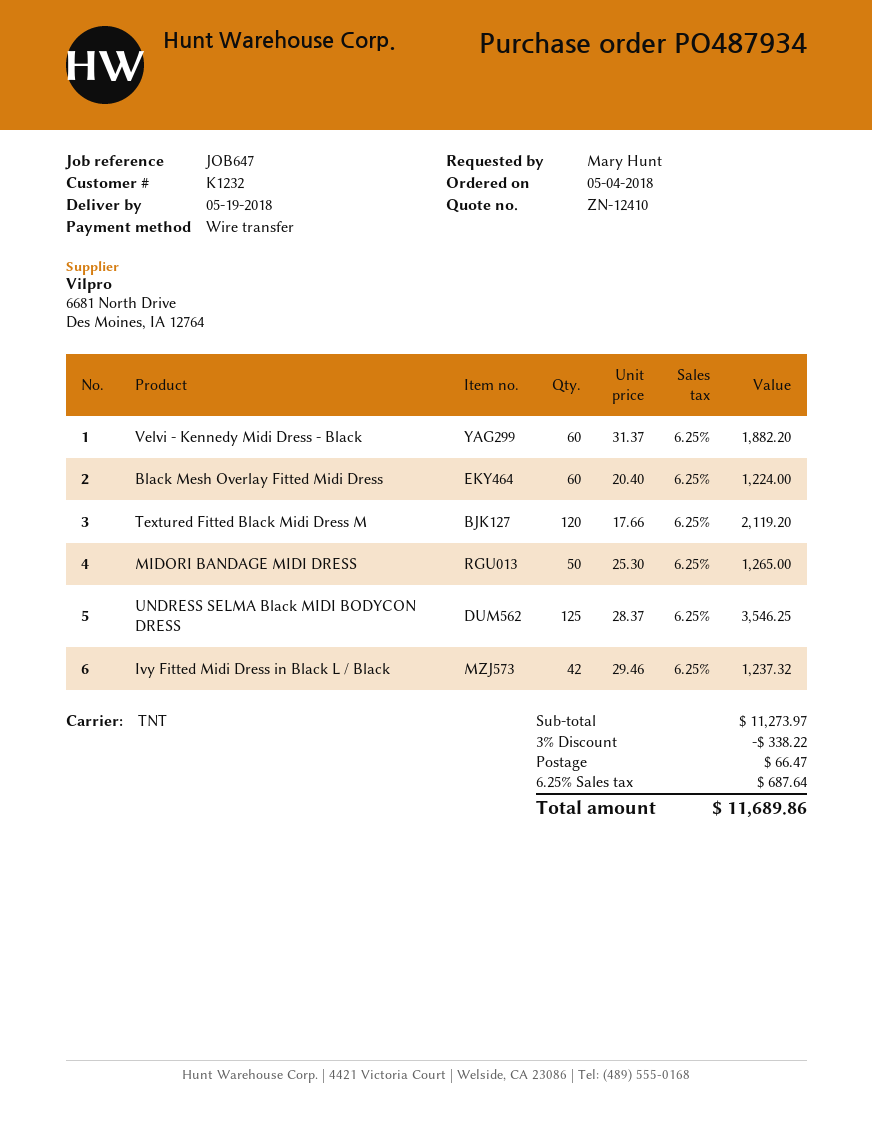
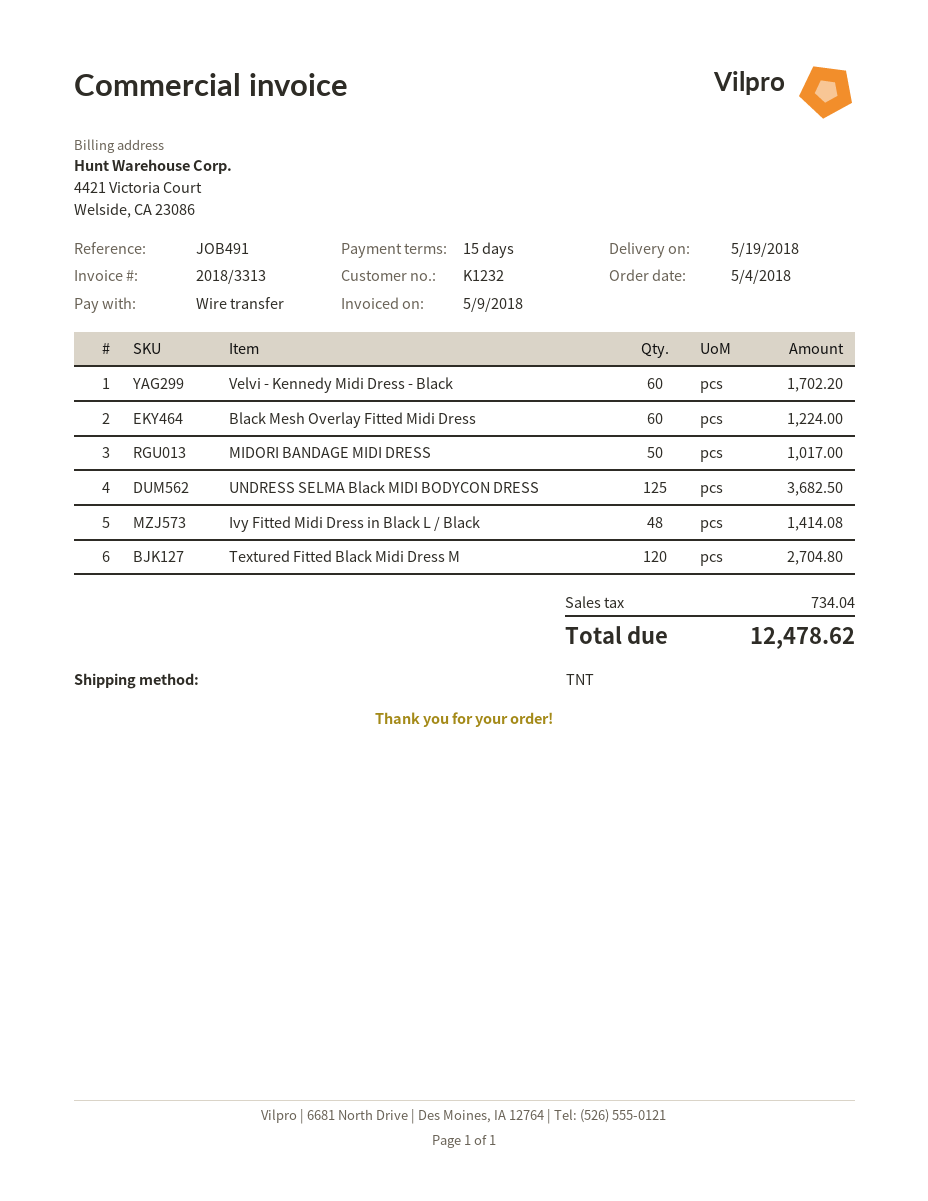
reference: JOB647 -> JOB491
Velvi - Kennedy Midi Dress - Black: 60 for 1882.20 -> 60 for 1702.20
Textured Fitted Black Midi Dress M: 120 for 2119.20 -> 120 for 2704.80
MIDORI BANDAGE MIDI DRESS: 50 for 1265.00 -> 50 for 1017.00
UNDRESS SELMA Black MIDI BODYCON DRESS: 125 for 3546.25 -> 125 for 3682.50
Ivy Fitted Midi Dress in Black L / Black: 42 for 1237.32 -> 48 for 1414.08
discount: 3% = 338.22 -> none
shipping: 66.47 -> none
tax: 687.64 -> 734.04
total: 11689.86 -> 12478.62

